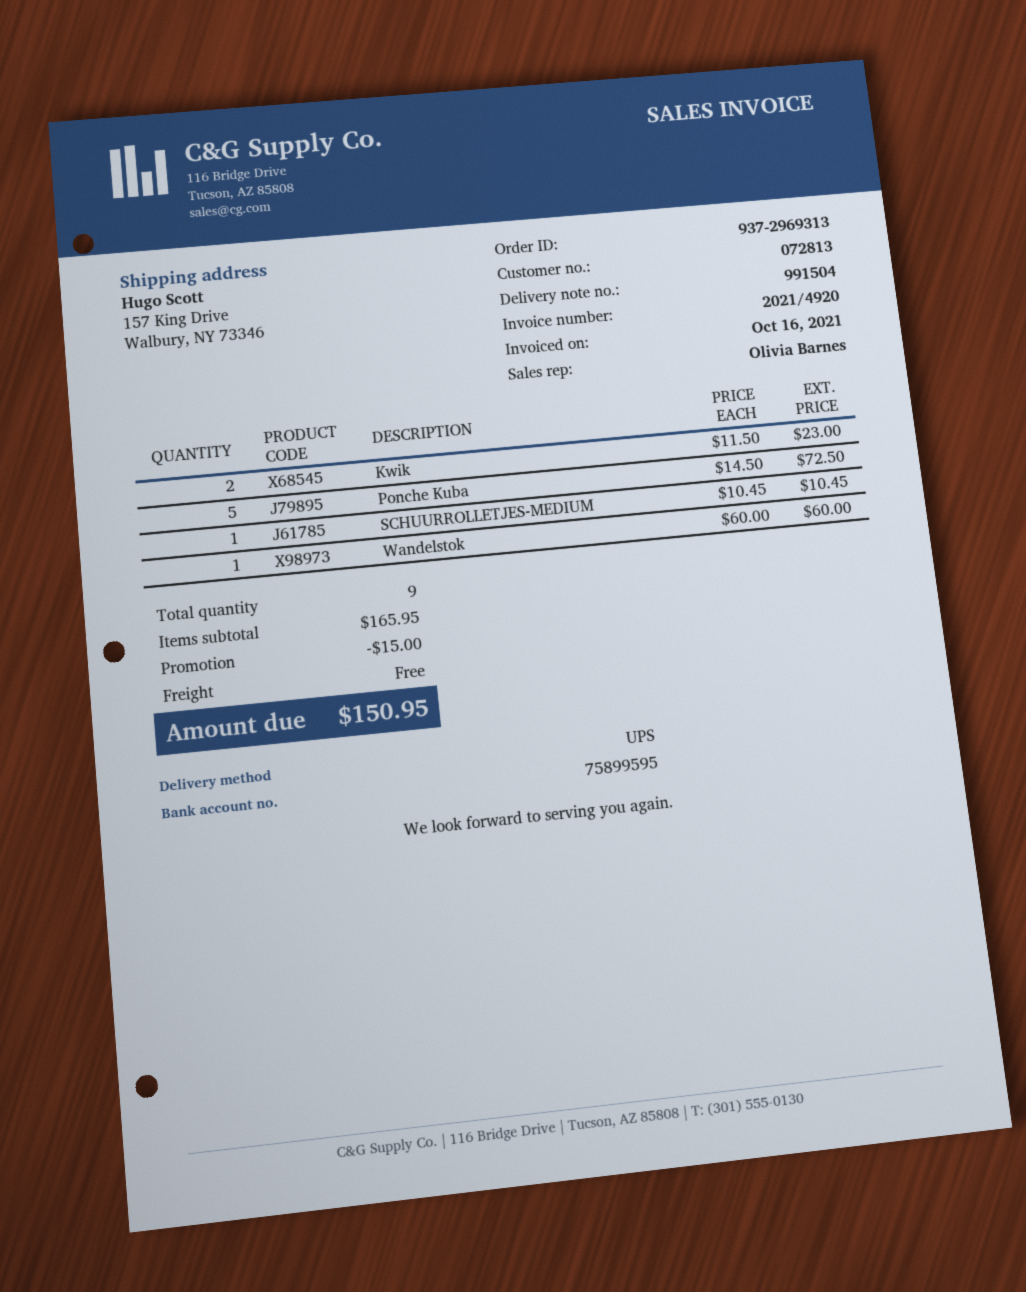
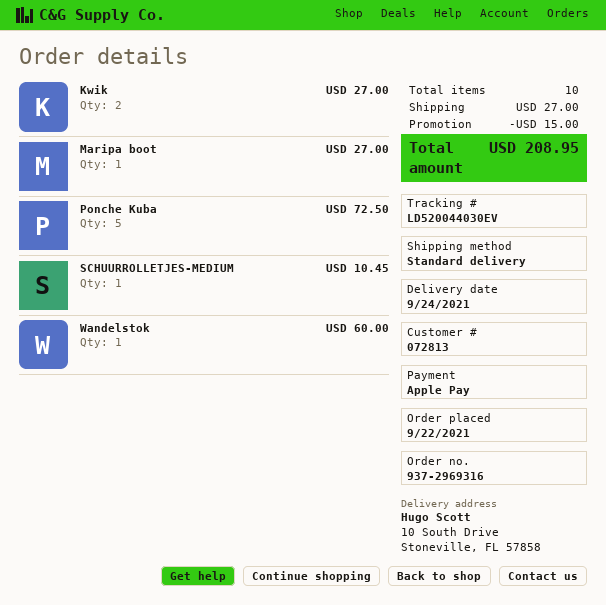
order number: 937-2969313 -> 937-2969316
shipping method: UPS -> standard
ship to: 157 King Drive, Walbury, NY 73346 -> 10 South Drive, Stoneville, FL 57858
Kwik: 2 for 23.00 -> 2 for 27.00
Maripa boot: none -> 1 for 27.00
total quantity: 9 -> 10
shipping: 0.00 -> 27.00
total: 150.95 -> 208.95

